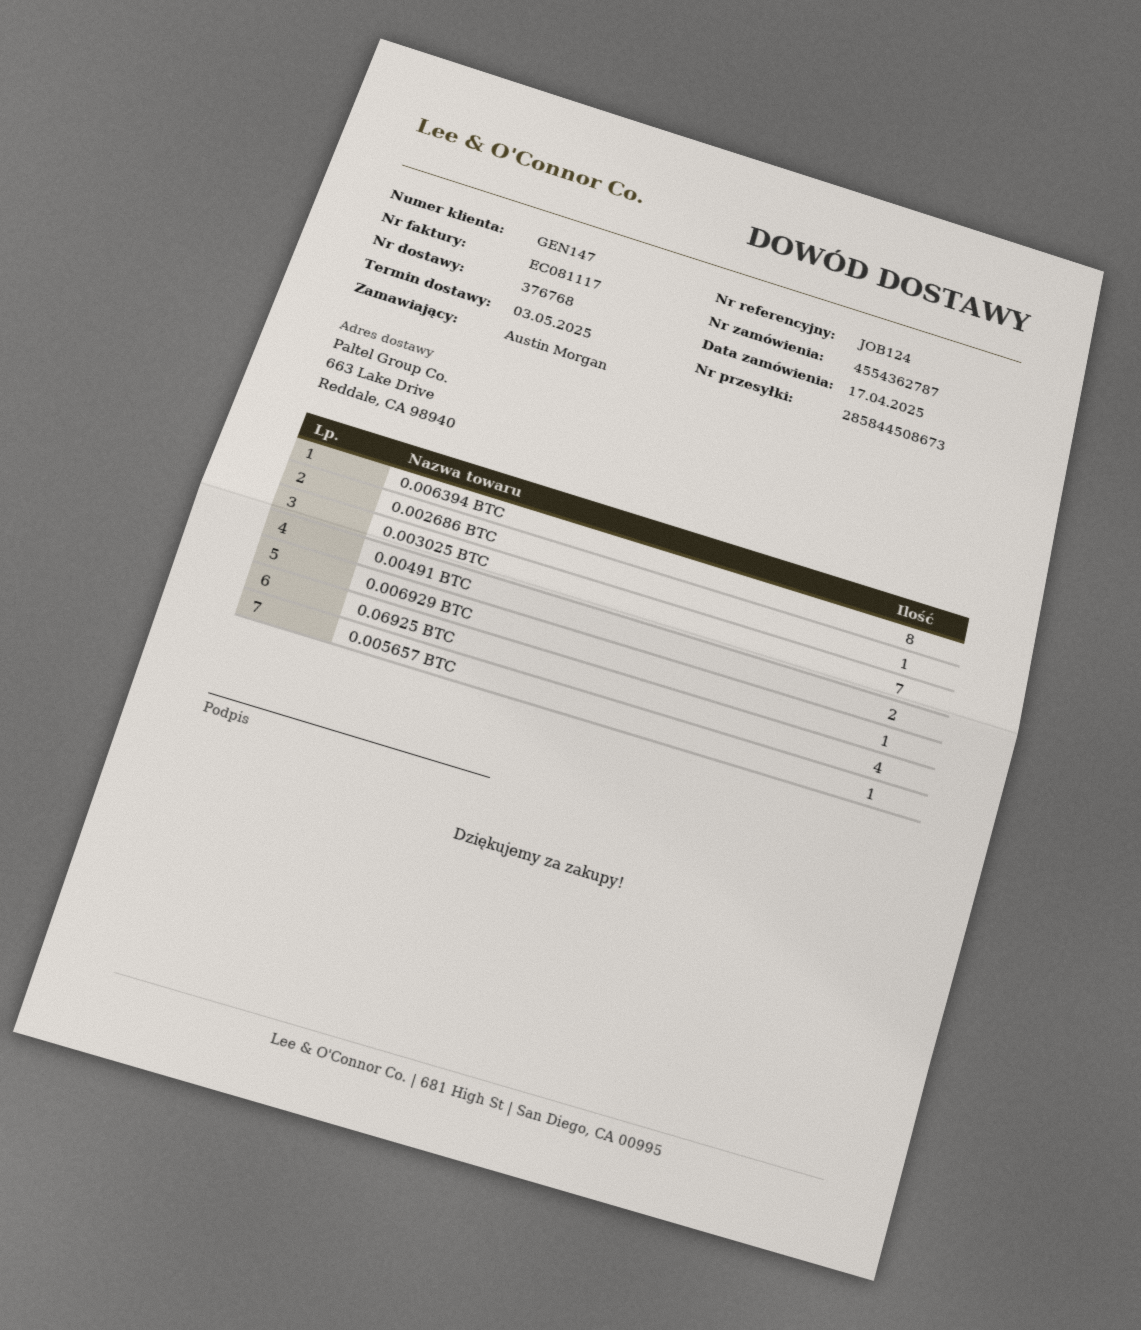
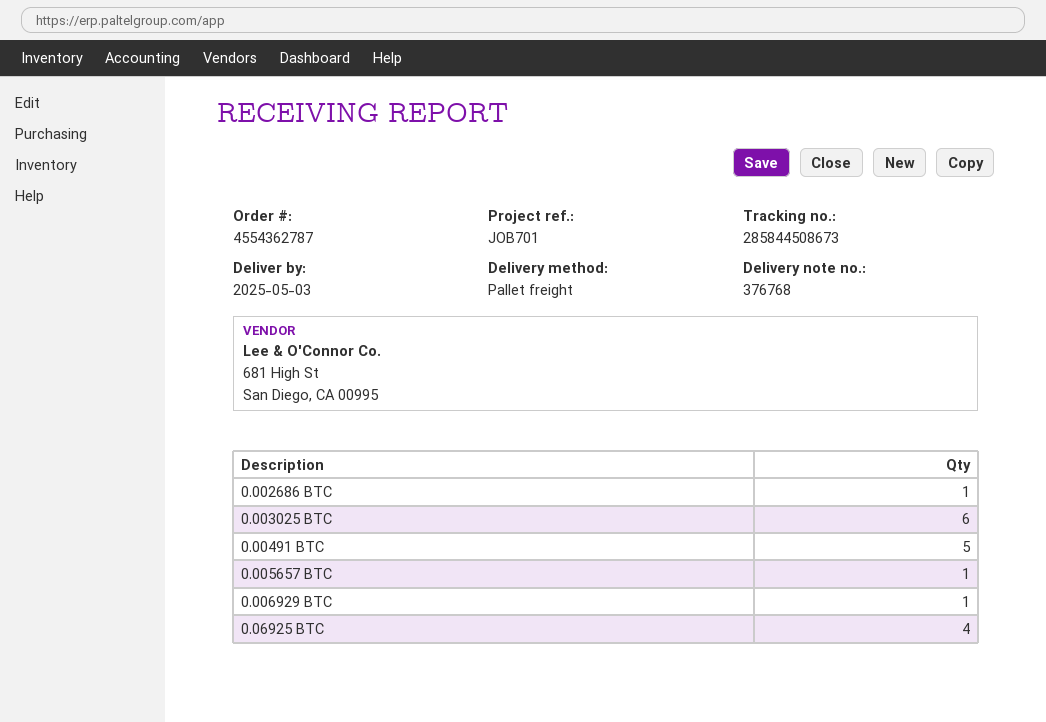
reference: JOB124 -> JOB701
0.006394 BTC: 8 -> none
0.003025 BTC: 7 -> 6
0.00491 BTC: 2 -> 5

